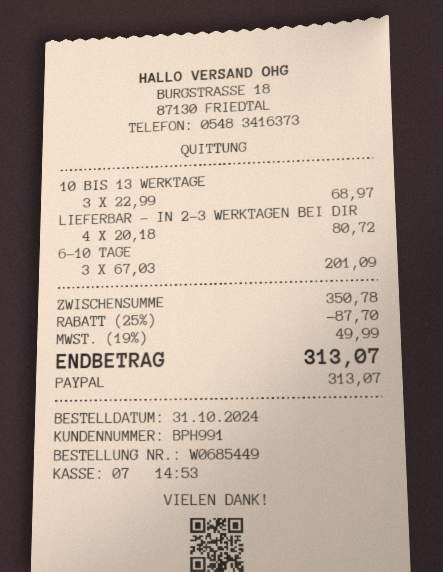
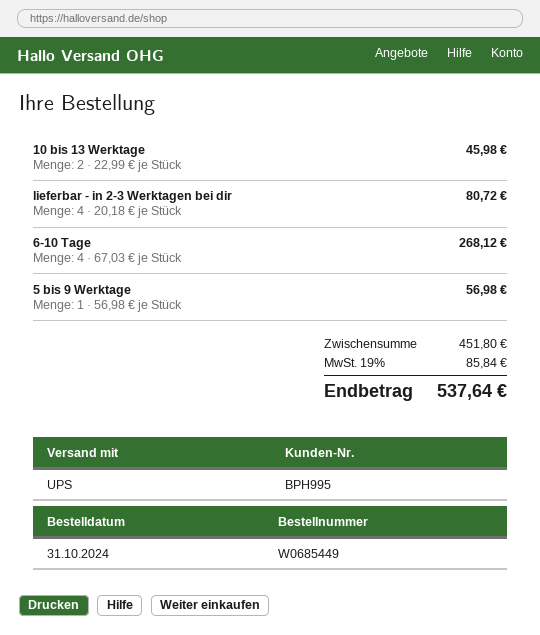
customer number: BPH991 -> BPH995
10 BIS 13 WERKTAGE: 3 x 22.99 = 68.97 -> 2 x 22.99 = 45.98
6-10 TAGE: 3 x 67.03 = 201.09 -> 4 x 67.03 = 268.12
5 bis 9 Werktage: none -> 1 x 56.98 = 56.98
subtotal: 350.78 -> 451.80
discount: 25% = 87.70 -> none
tax: 19% = 49.99 -> 19% = 85.84
total: 313.07 -> 537.64

